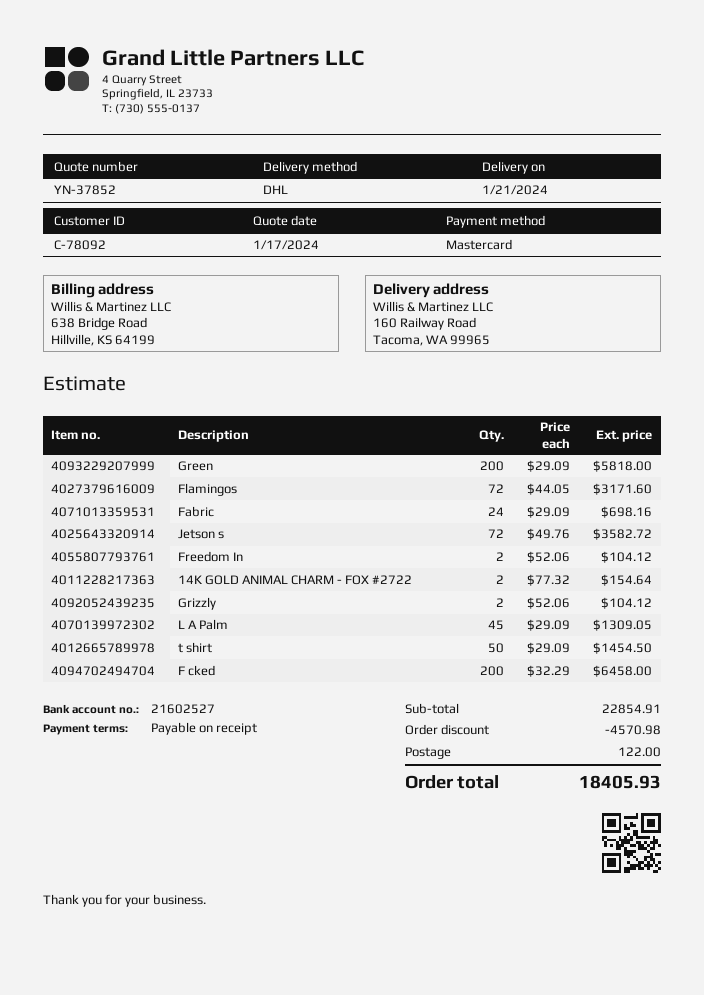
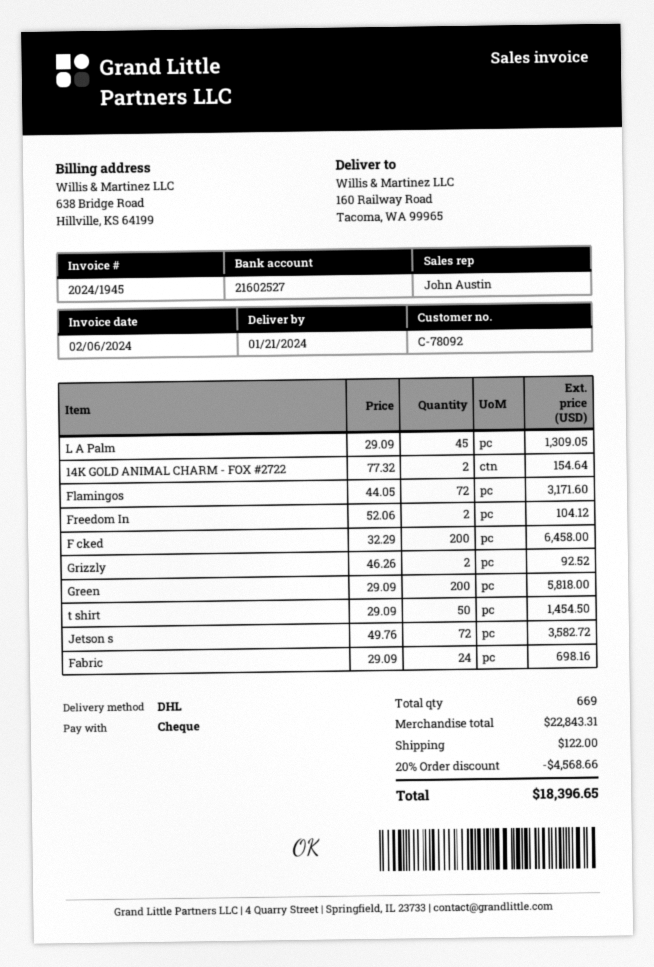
payment method: Mastercard -> cheque
Grizzly: 2 x 52.06 = 104.12 -> 2 x 46.26 = 92.52
subtotal: 22854.91 -> 22843.31
discount: 4570.98 -> 4568.66
total: 18405.93 -> 18396.65

